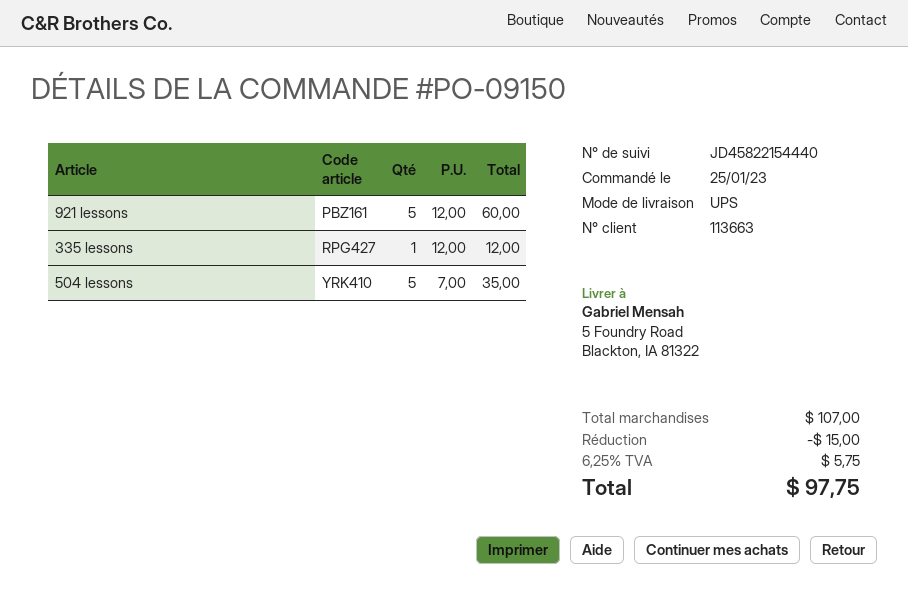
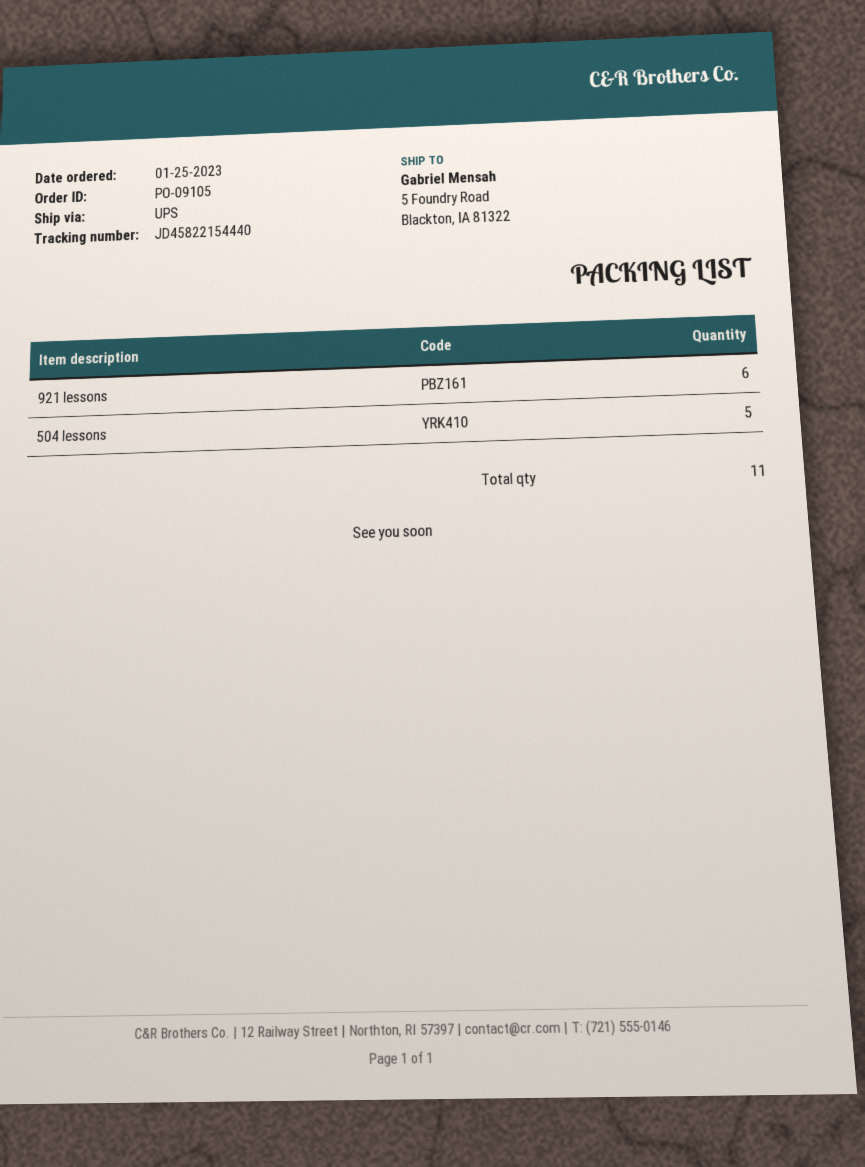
order number: PO-09150 -> PO-09105
921 lessons: 5 -> 6
335 lessons: 1 -> none

